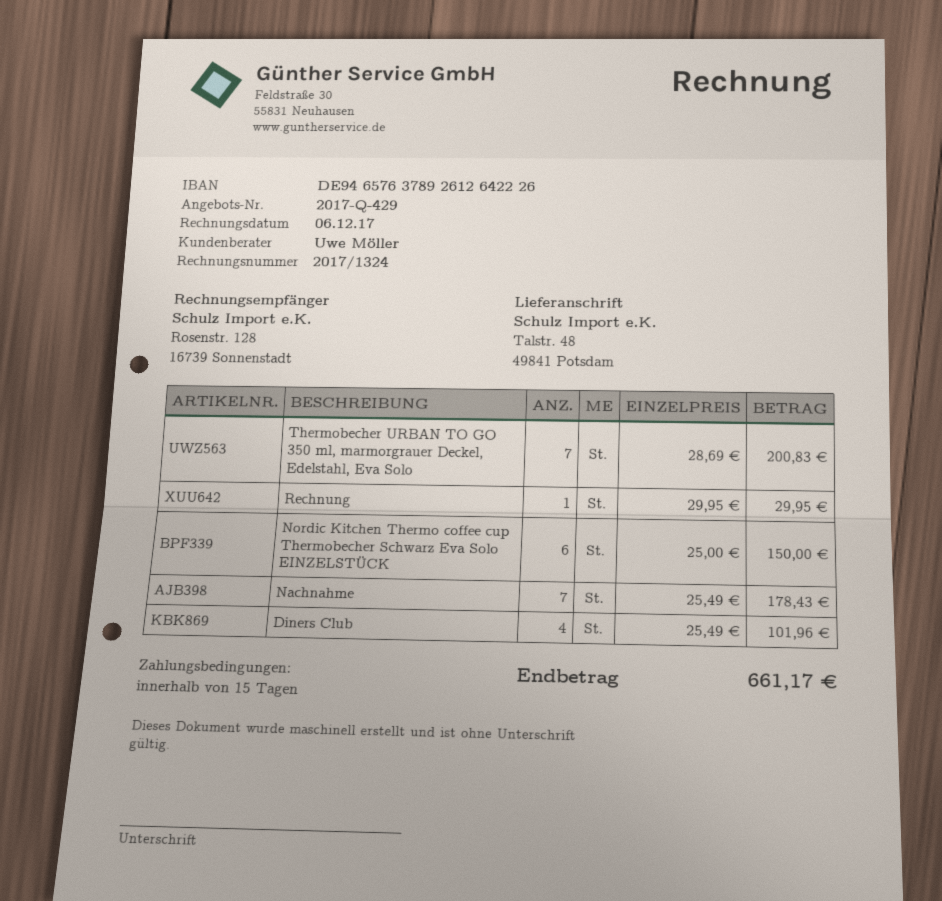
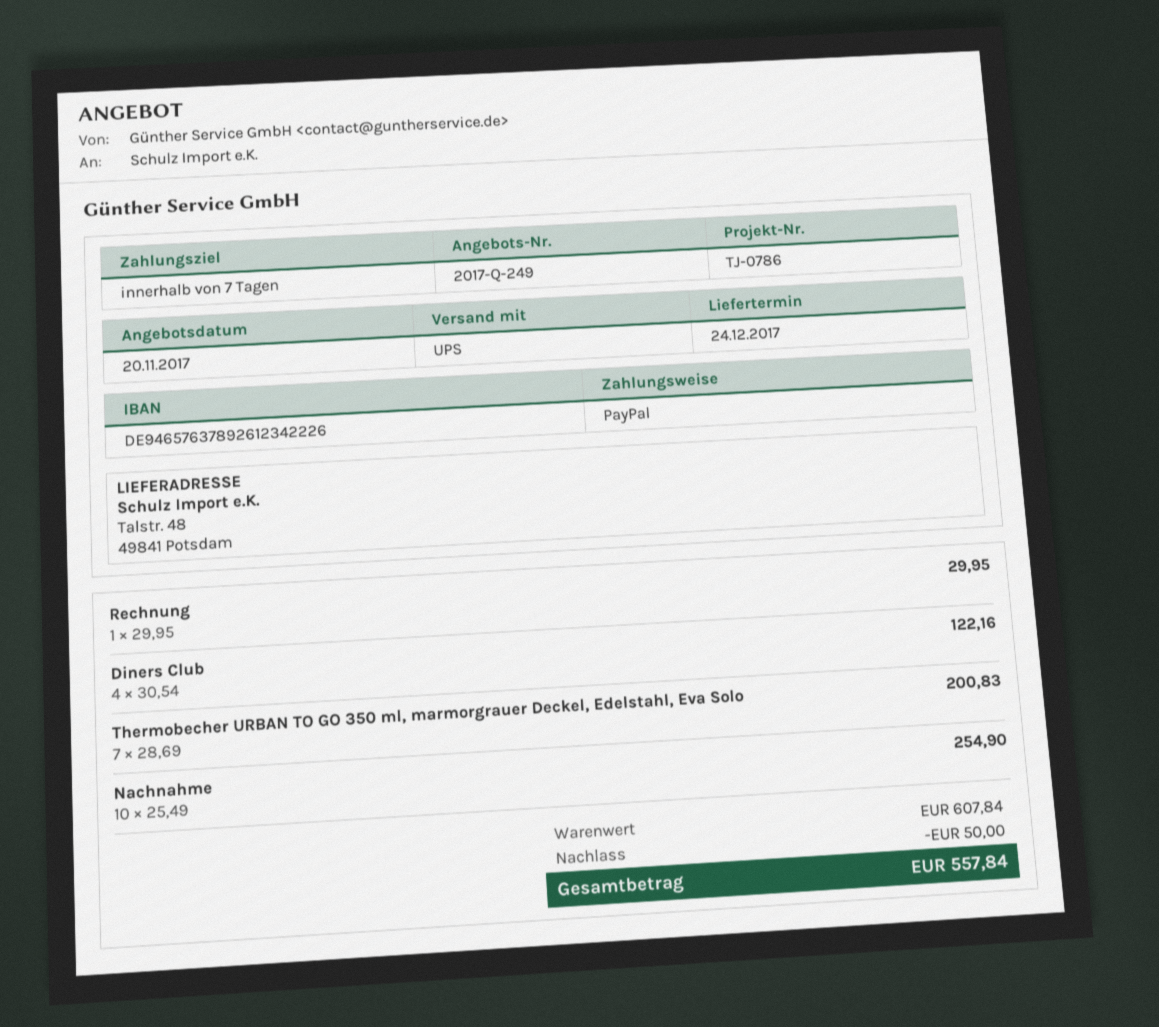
quote number: 2017-Q-429 -> 2017-Q-249
payment terms: 15 days -> 7 days
bank account: DE94657637892612642226 -> DE94657637892612342226
Nordic Kitchen Thermo coffee cup Thermobecher Schwarz Eva Solo EINZELSTÜCK: 6 x 25.00 = 150.00 -> none
Nachnahme: 7 x 25.49 = 178.43 -> 10 x 25.49 = 254.90
Diners Club: 4 x 25.49 = 101.96 -> 4 x 30.54 = 122.16
discount: none -> 50.00
total: 661.17 -> 557.84

